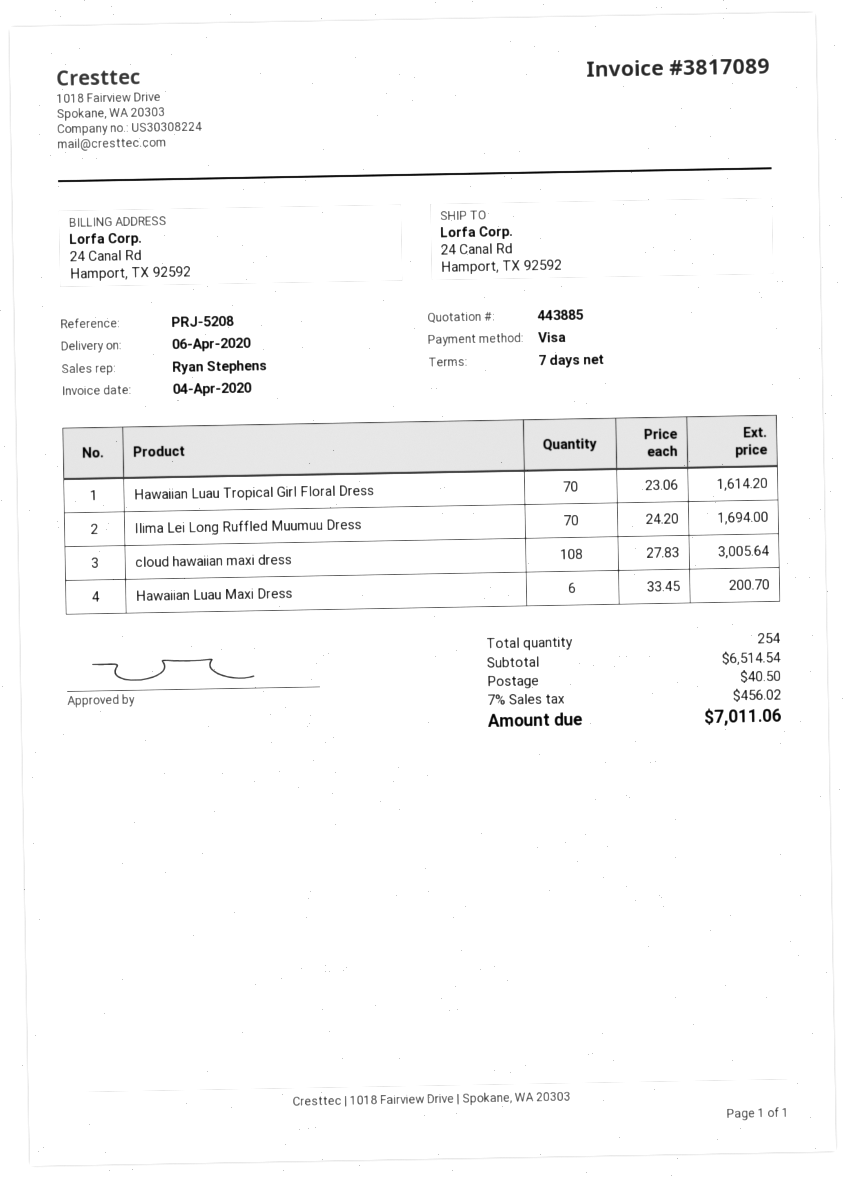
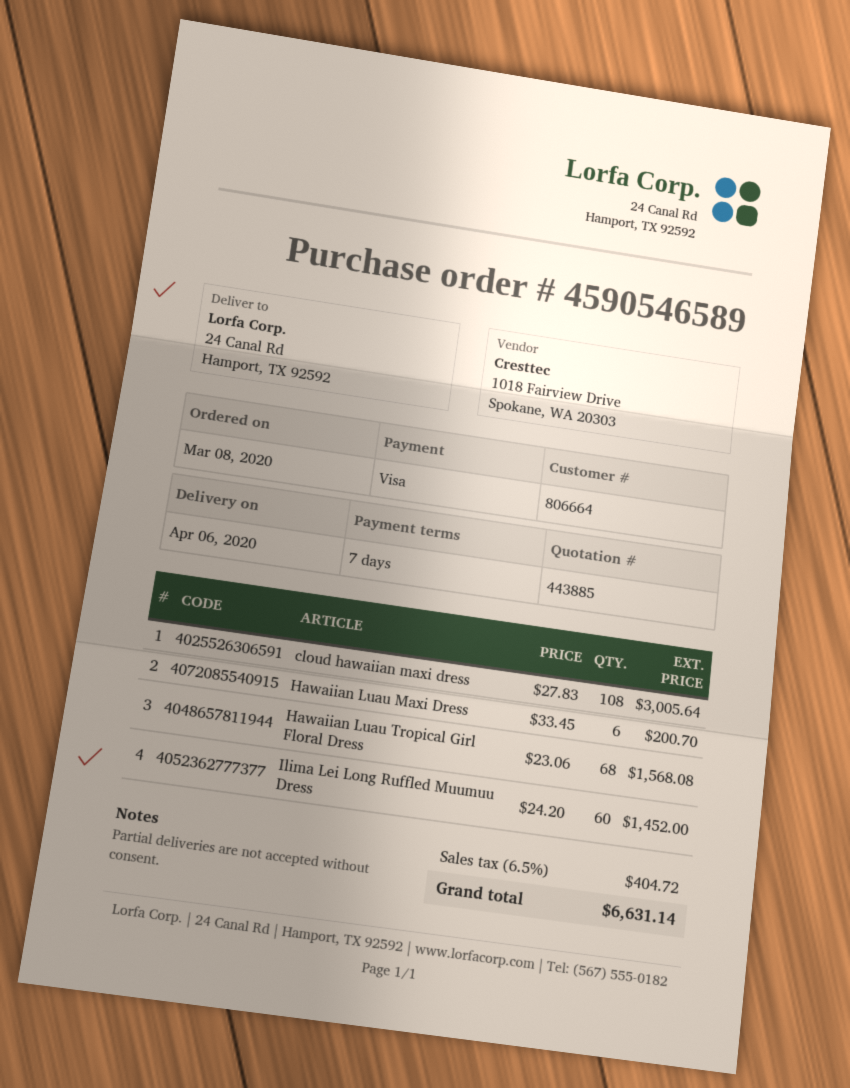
Hawaiian Luau Tropical Girl Floral Dress: 70 x 23.06 = 1614.20 -> 68 x 23.06 = 1568.08
Ilima Lei Long Ruffled Muumuu Dress: 70 x 24.20 = 1694.00 -> 60 x 24.20 = 1452.00
shipping: 40.50 -> none
tax: 7% = 456.02 -> 6.5% = 404.72
total: 7011.06 -> 6631.14

